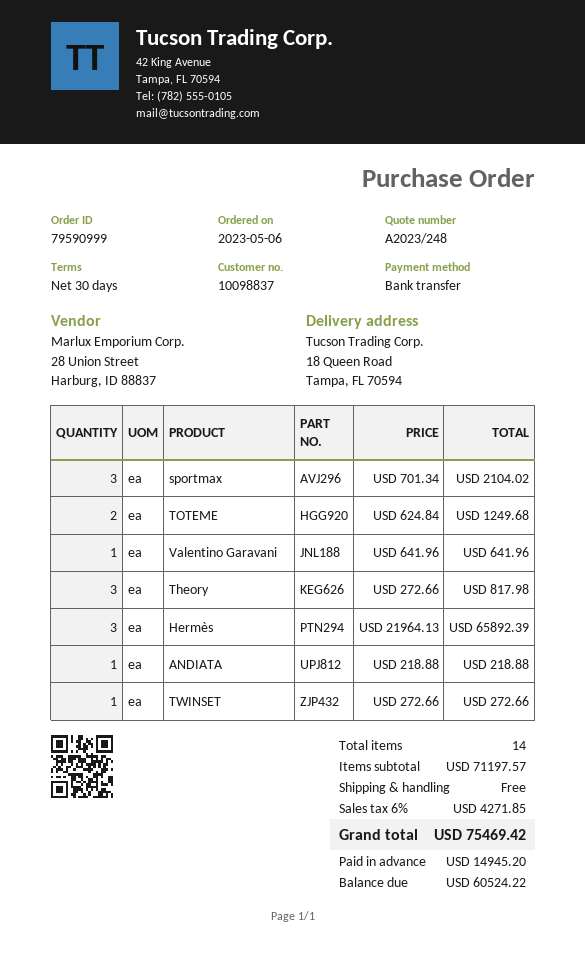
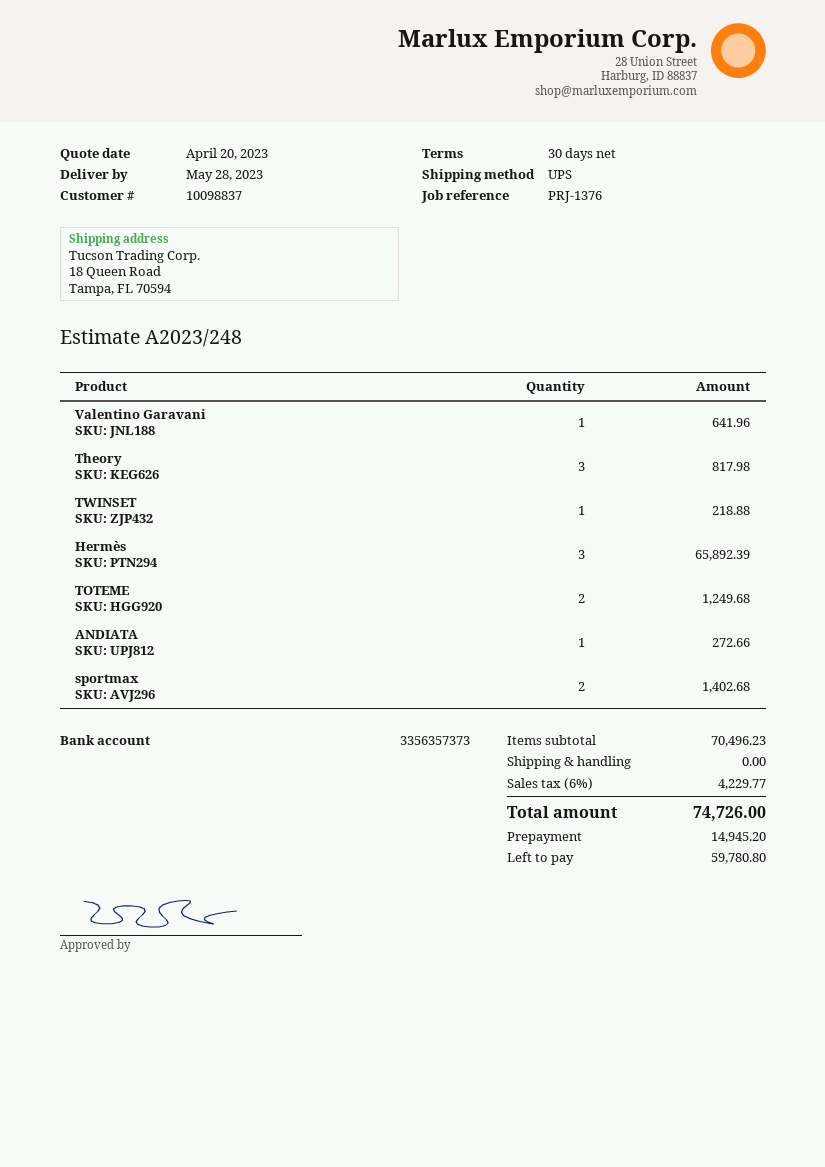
sportmax: 3 for 2104.02 -> 2 for 1402.68
ANDIATA: 1 for 218.88 -> 1 for 272.66
TWINSET: 1 for 272.66 -> 1 for 218.88
subtotal: 71197.57 -> 70496.23
tax: 6% = 4271.85 -> 6% = 4229.77
total: 75469.42 -> 74726.00
balance: 60524.22 -> 59780.80

